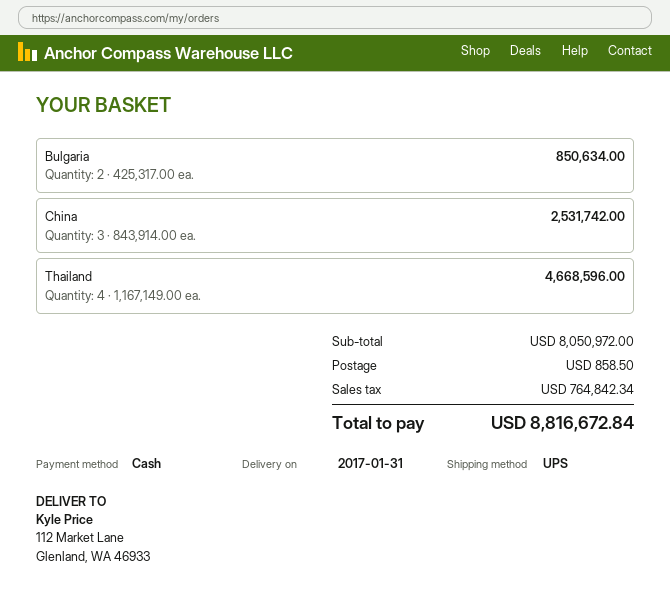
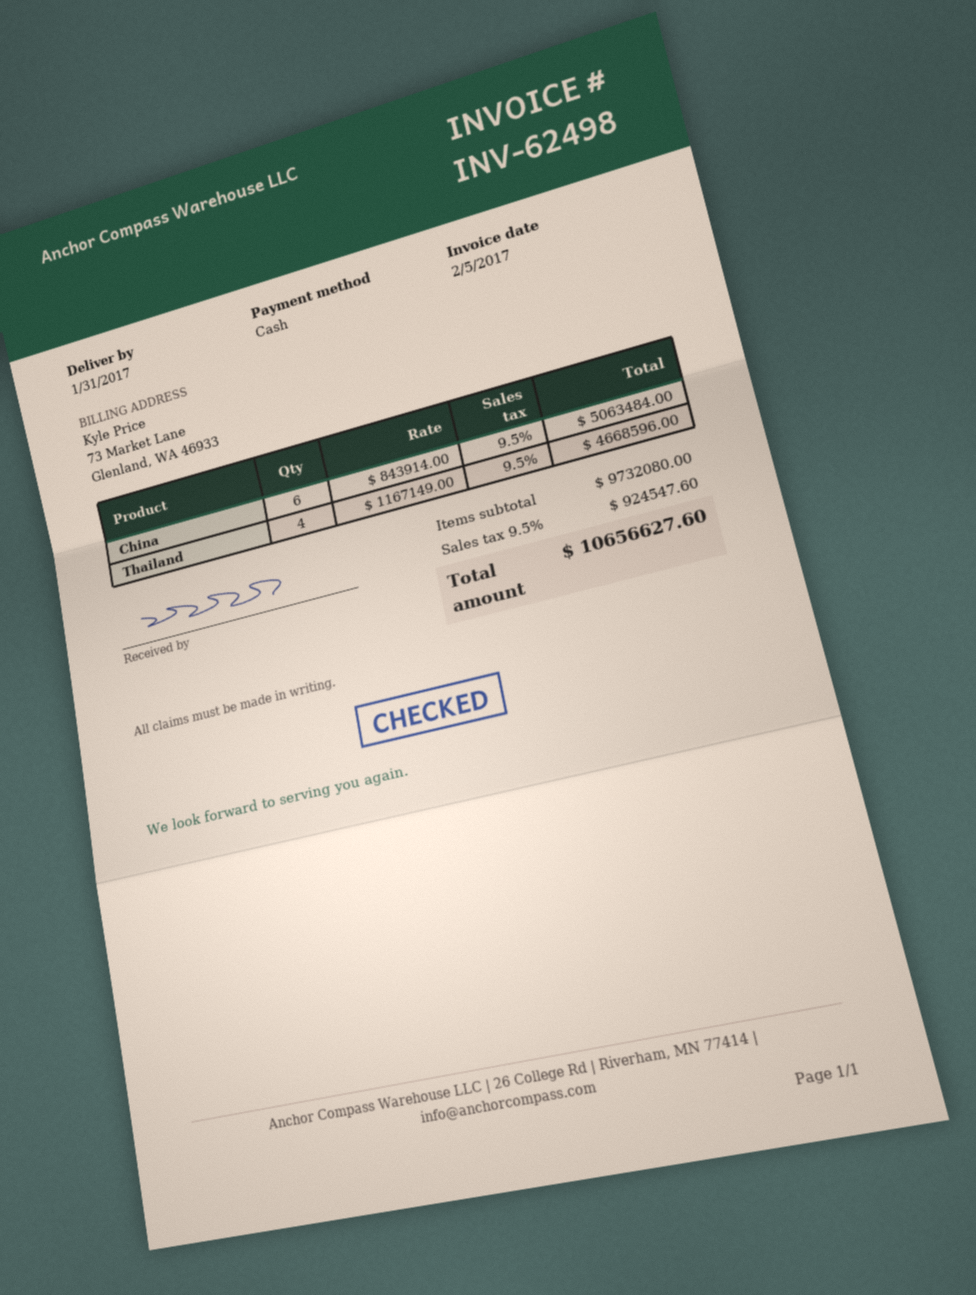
Bulgaria: 2 x 425317.00 = 850634.00 -> none
China: 3 x 843914.00 = 2531742.00 -> 6 x 843914.00 = 5063484.00
subtotal: 8050972.00 -> 9732080.00
shipping: 858.50 -> none
tax: 764842.34 -> 924547.60
total: 8816672.84 -> 10656627.60

